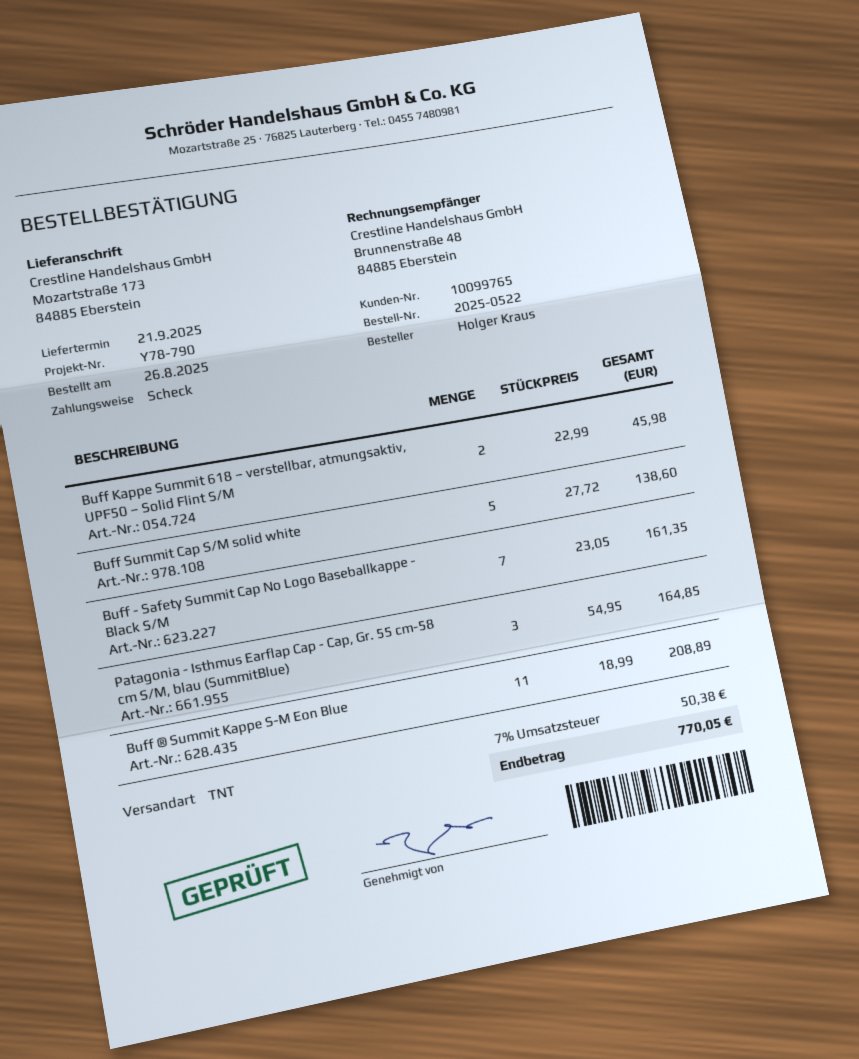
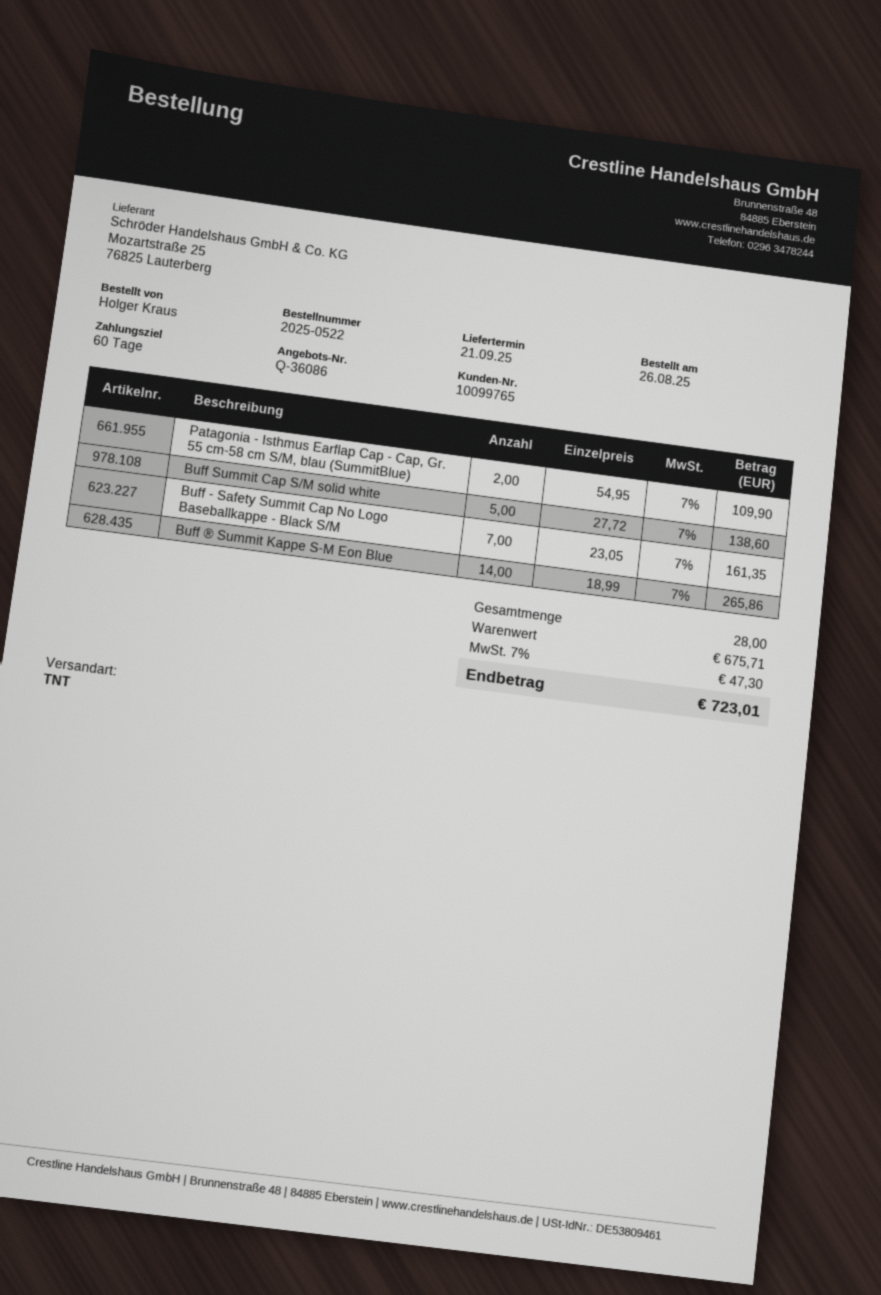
Buff Kappe Summit 618 – verstellbar, atmungsaktiv, UPF50 – Solid Flint S/M: 2 x 22.99 = 45.98 -> none
Patagonia - Isthmus Earflap Cap - Cap, Gr. 55 cm-58 cm S/M, blau (SummitBlue): 3 x 54.95 = 164.85 -> 2 x 54.95 = 109.90
Buff ® Summit Kappe S-M Eon Blue: 11 x 18.99 = 208.89 -> 14 x 18.99 = 265.86
tax: 7% = 50.38 -> 7% = 47.30
total: 770.05 -> 723.01

